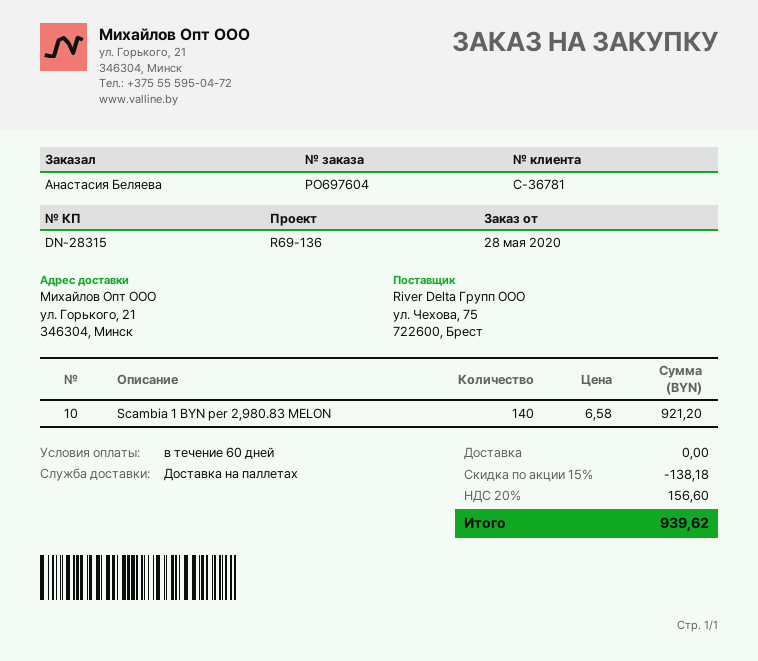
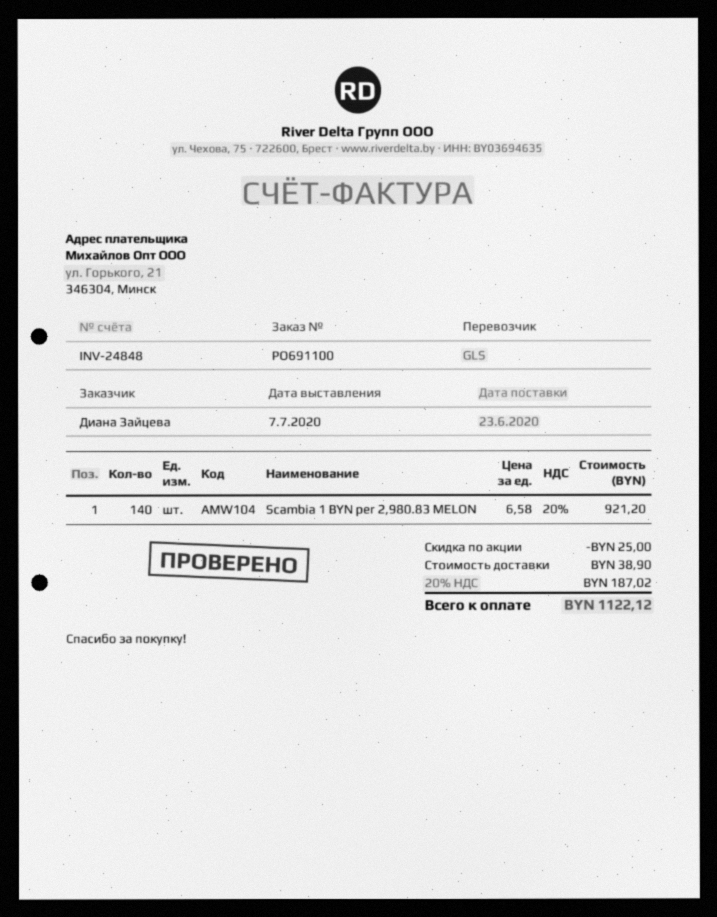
order number: PO697604 -> PO691100
ordered by: Анастасия Беляева -> Диана Зайцева
shipping method: pallet freight -> GLS
discount: 138.18 -> 25.00
shipping: 0.00 -> 38.90
tax: 20% = 156.60 -> 20% = 187.02
total: 939.62 -> 1122.12

